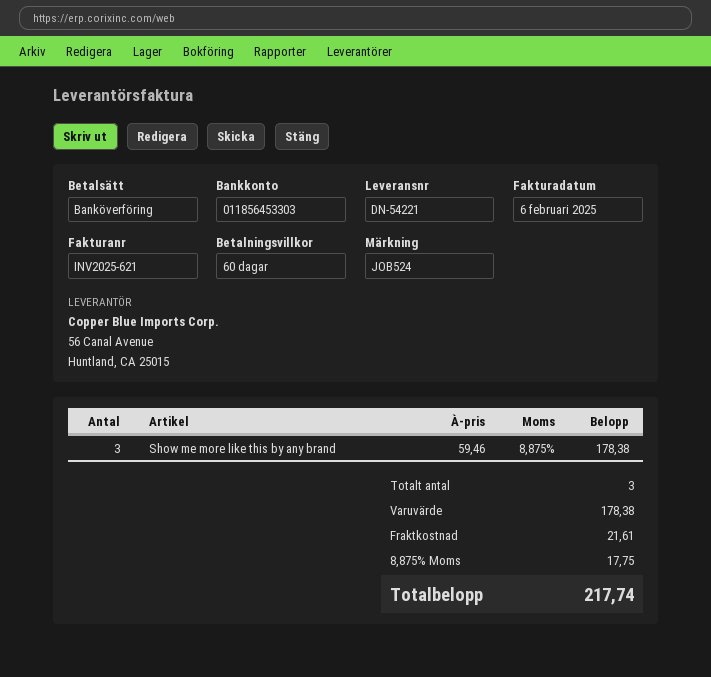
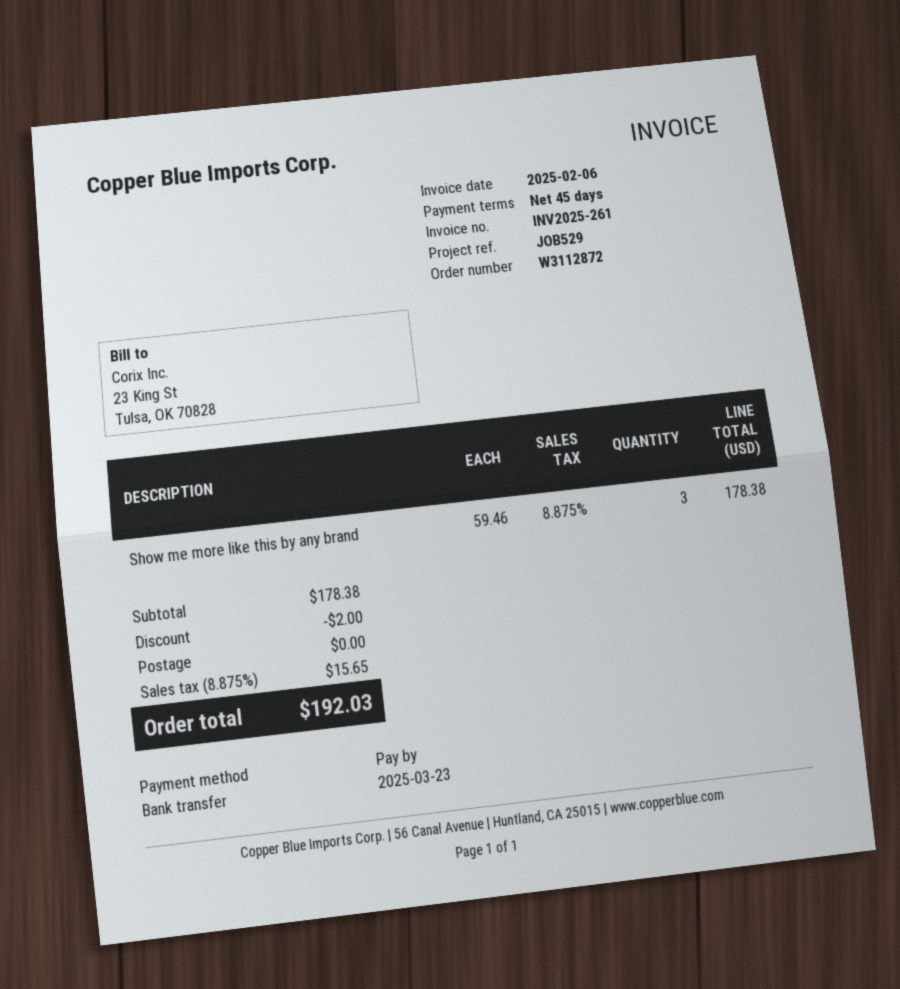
invoice number: INV2025-621 -> INV2025-261
payment terms: 60 days -> 45 days
reference: JOB524 -> JOB529
discount: none -> 2.00
shipping: 21.61 -> 0.00
tax: 8.875% = 17.75 -> 8.875% = 15.65
total: 217.74 -> 192.03

